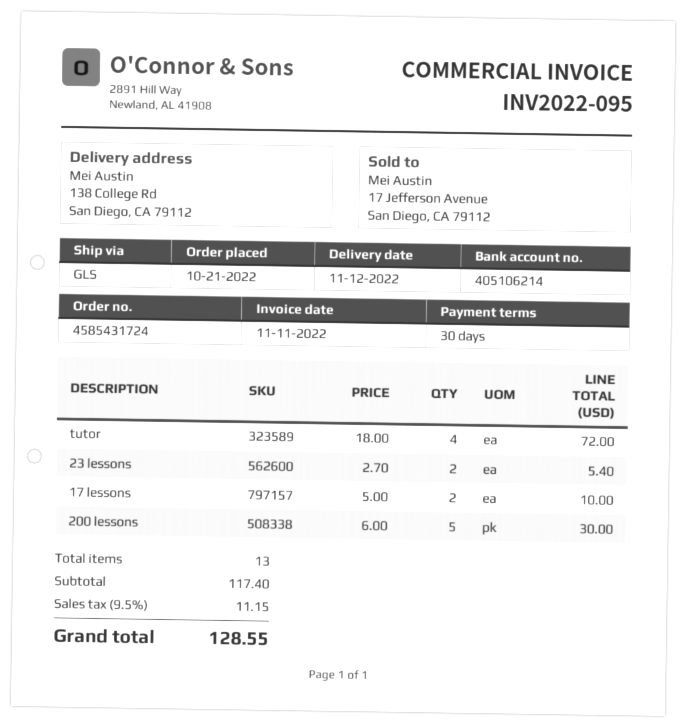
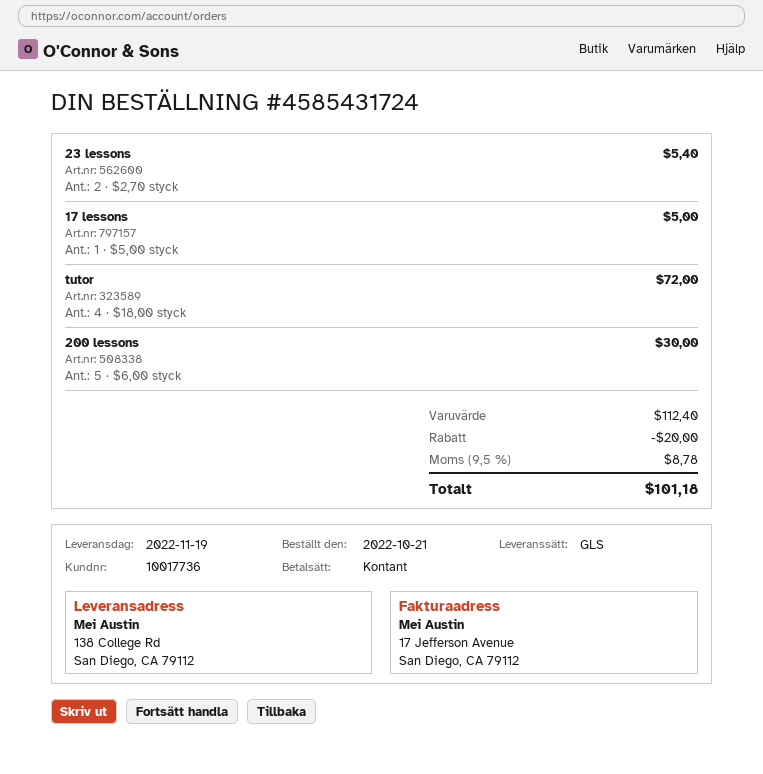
delivery date: 2022-11-12 -> 2022-11-19
17 lessons: 2 x 5.00 = 10.00 -> 1 x 5.00 = 5.00
subtotal: 117.40 -> 112.40
discount: none -> 20.00
tax: 9.5% = 11.15 -> 9.5% = 8.78
total: 128.55 -> 101.18

